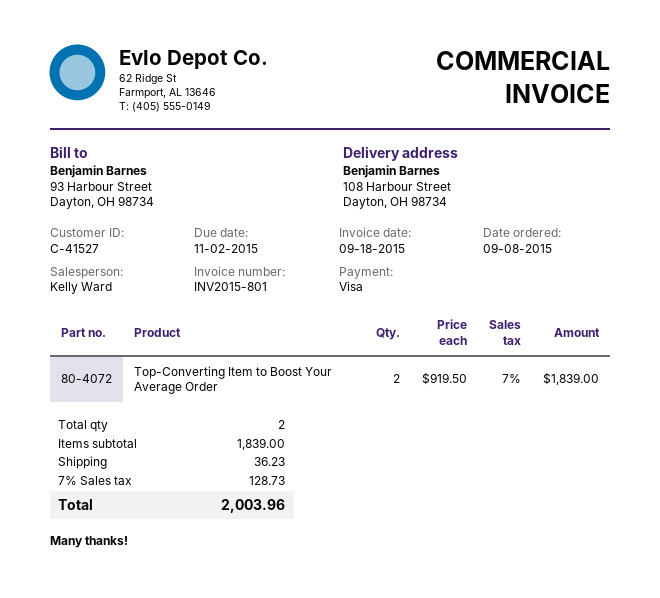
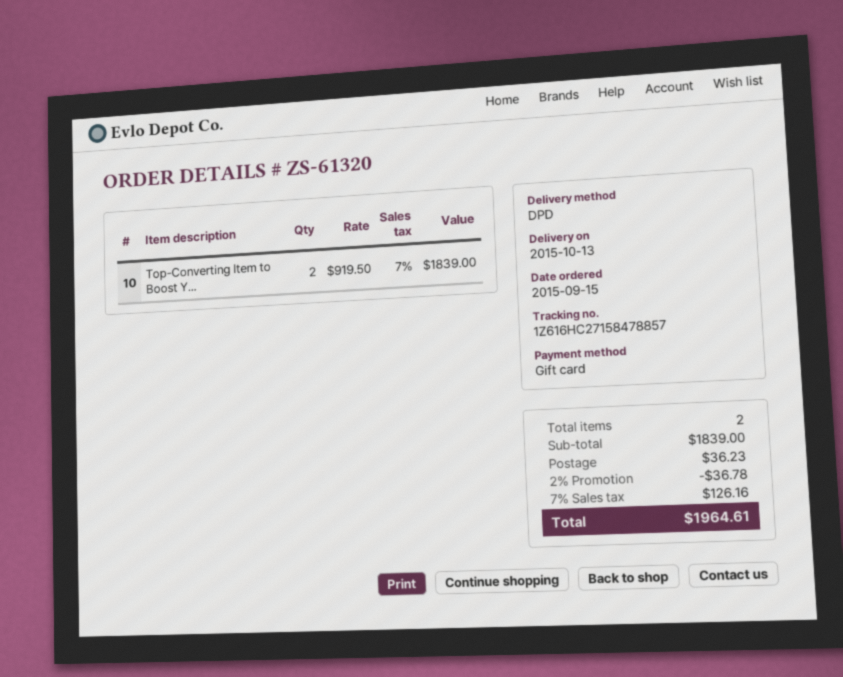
order date: 2015-09-08 -> 2015-09-15
payment method: Visa -> gift card
discount: none -> 2% = 36.78
tax: 7% = 128.73 -> 7% = 126.16
total: 2003.96 -> 1964.61

